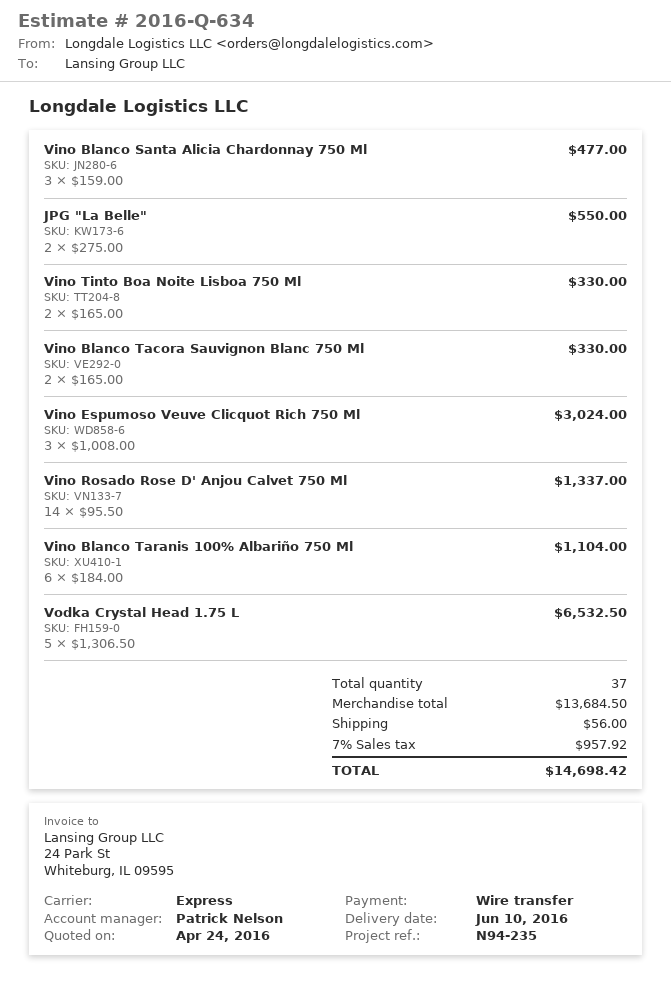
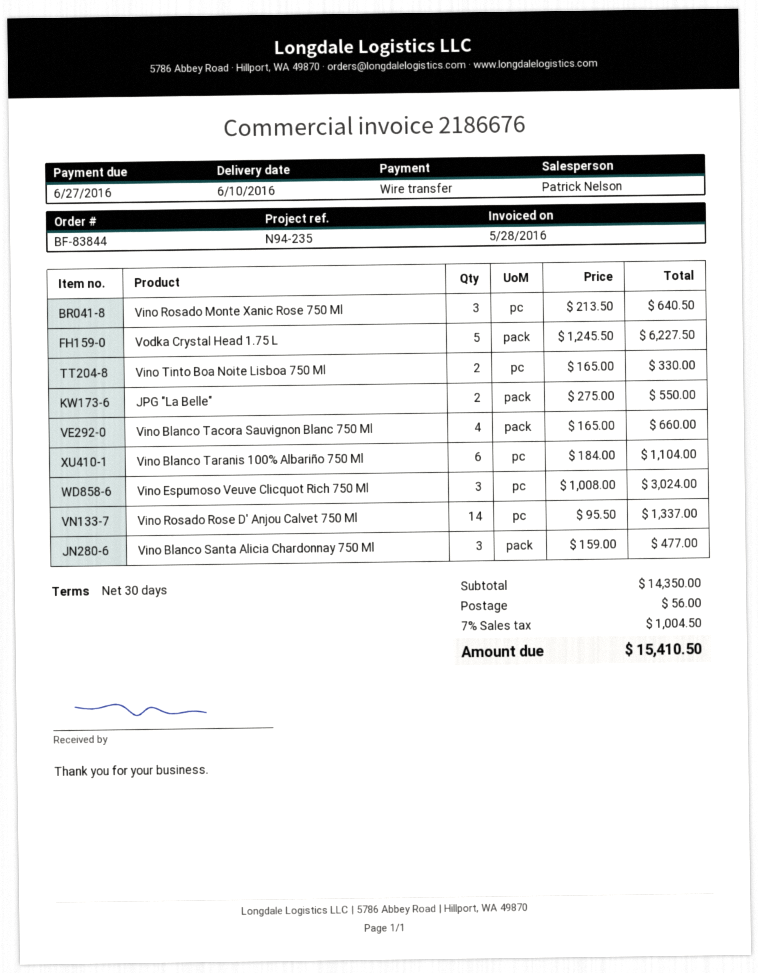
Vino Blanco Tacora Sauvignon Blanc 750 Ml: 2 x 165.00 = 330.00 -> 4 x 165.00 = 660.00
Vodka Crystal Head 1.75 L: 5 x 1306.50 = 6532.50 -> 5 x 1245.50 = 6227.50
Vino Rosado Monte Xanic Rose 750 Ml: none -> 3 x 213.50 = 640.50
subtotal: 13684.50 -> 14350.00
tax: 7% = 957.92 -> 7% = 1004.50
total: 14698.42 -> 15410.50

